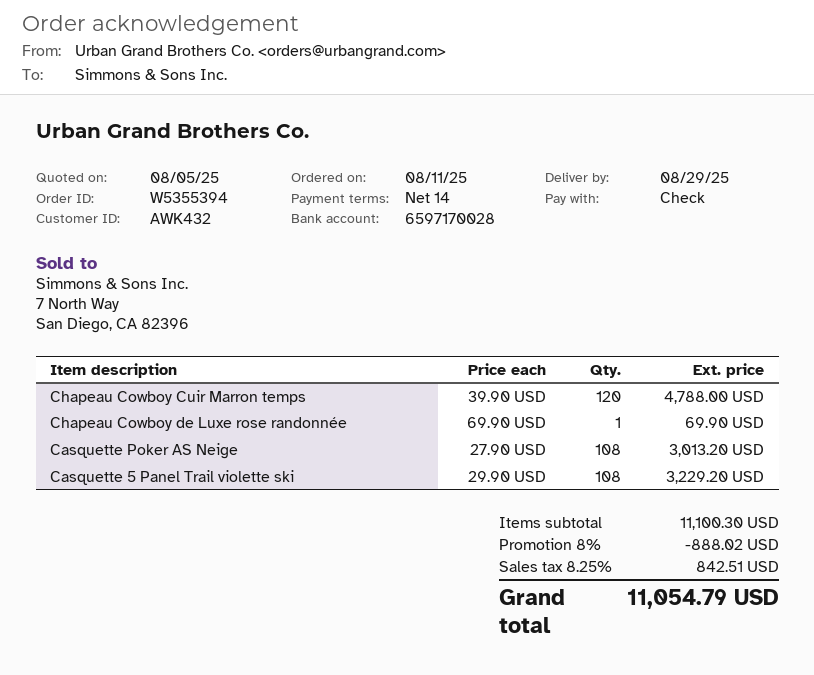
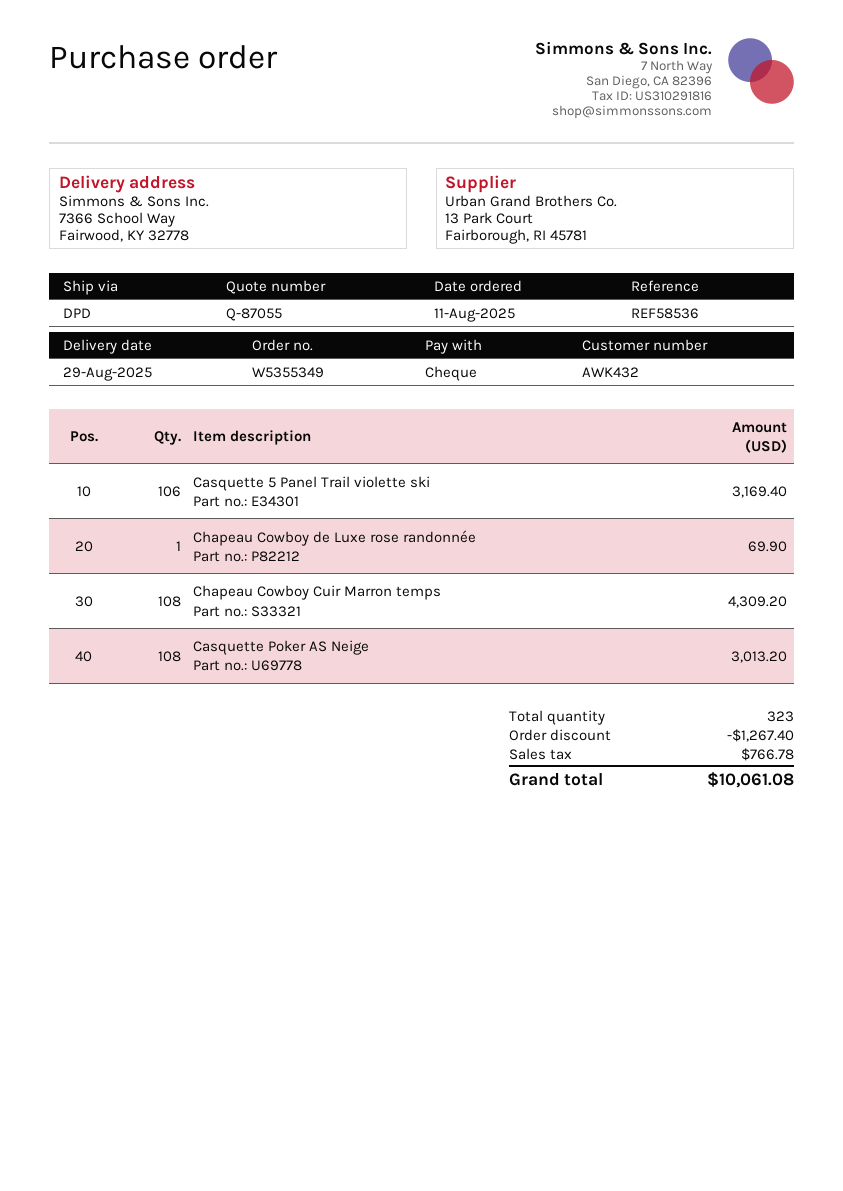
order number: W5355394 -> W5355349
Chapeau Cowboy Cuir Marron temps: 120 for 4788.00 -> 108 for 4309.20
Casquette 5 Panel Trail violette ski: 108 for 3229.20 -> 106 for 3169.40
discount: 888.02 -> 1267.40
tax: 842.51 -> 766.78
total: 11054.79 -> 10061.08

